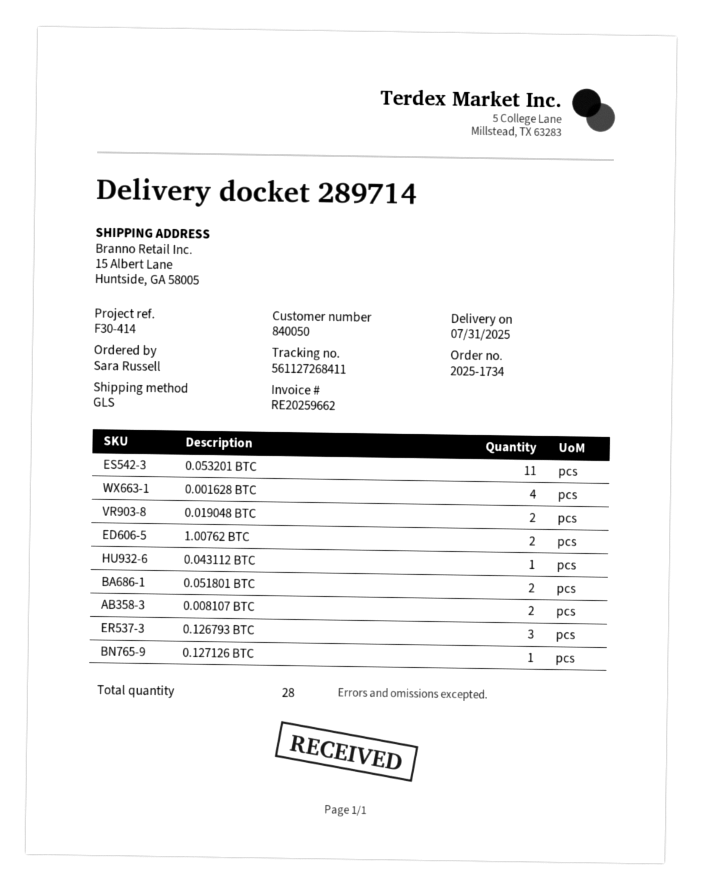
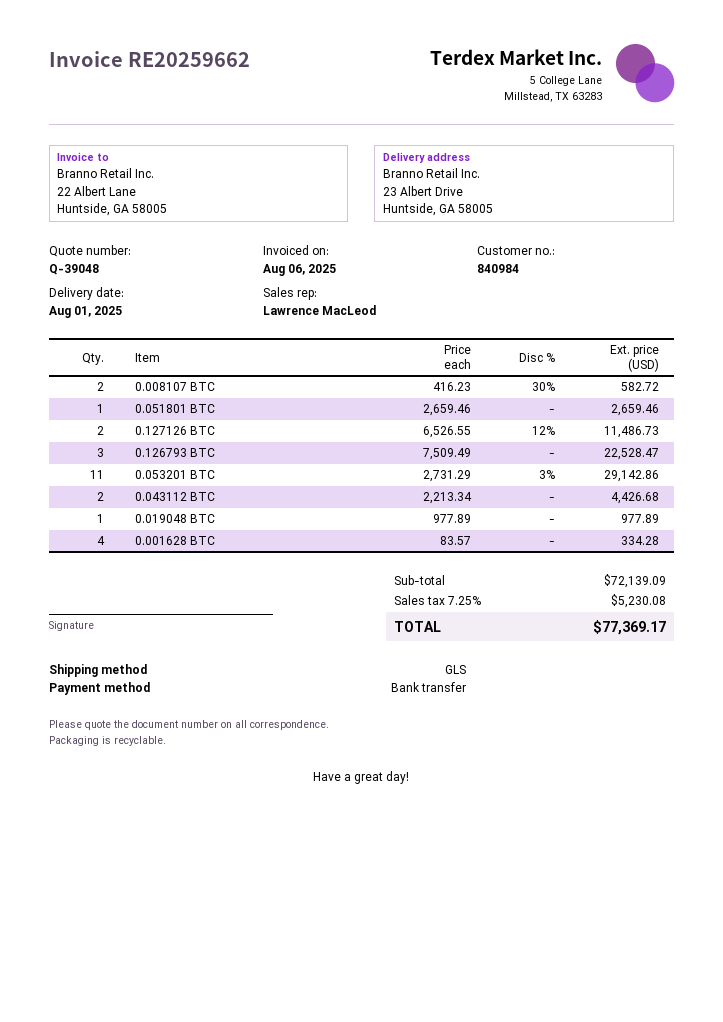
delivery date: 2025-07-31 -> 2025-08-01
customer number: 840050 -> 840984
ship to: 15 Albert Lane, Huntside, GA 58005 -> 23 Albert Drive, Huntside, GA 58005
0.019048 BTC: 2 -> 1
1.00762 BTC: 2 -> none
0.043112 BTC: 1 -> 2
0.051801 BTC: 2 -> 1
0.127126 BTC: 1 -> 2

